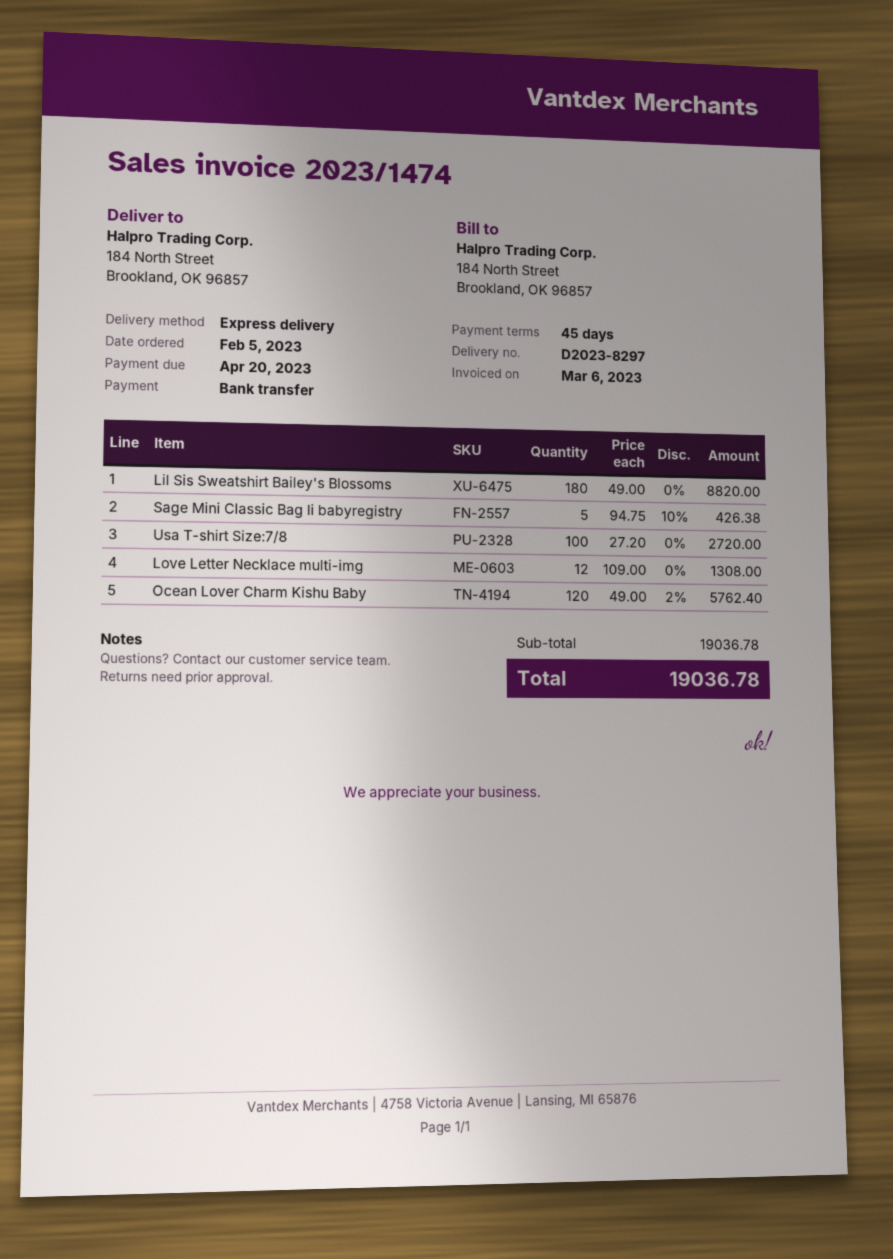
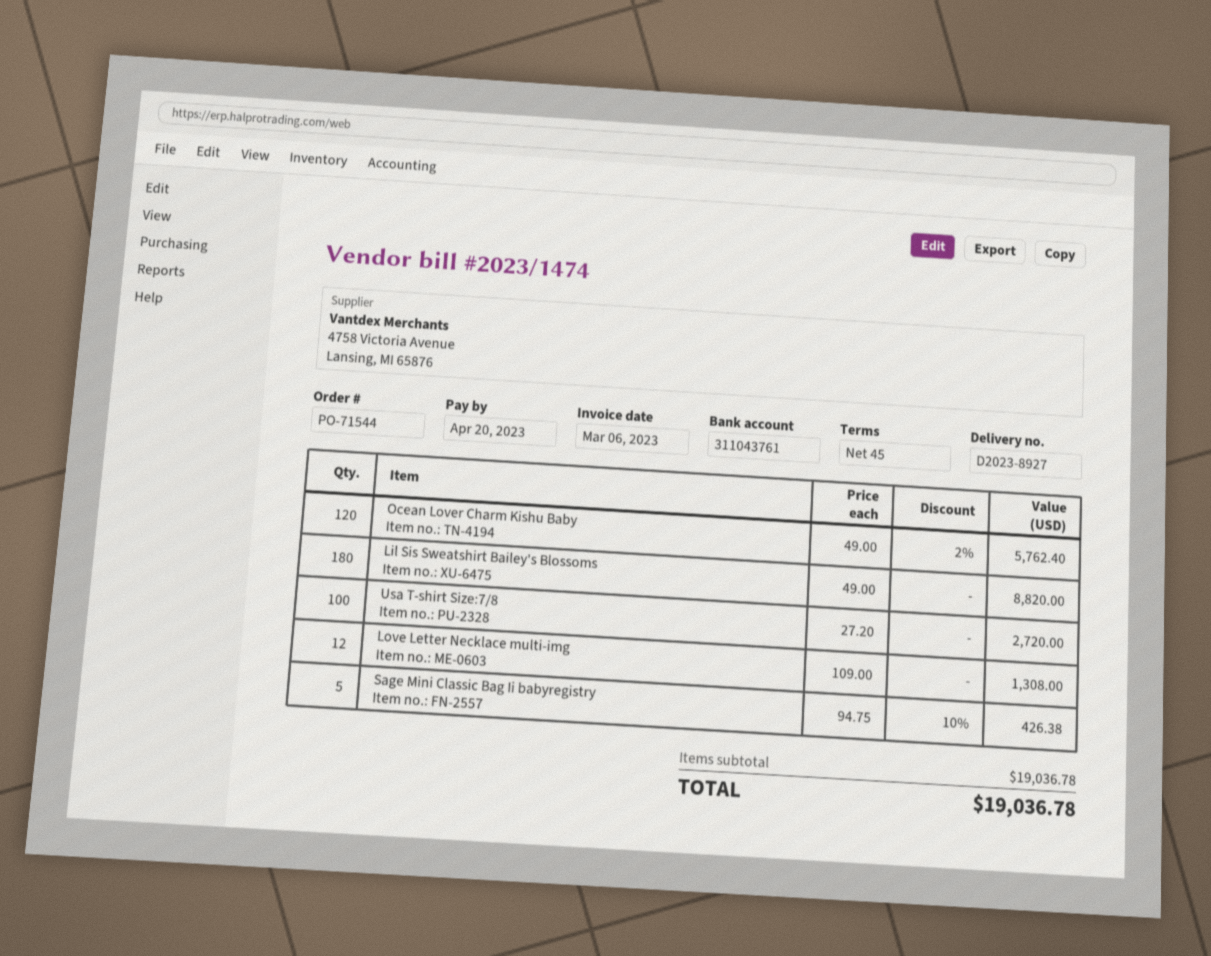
delivery note number: D2023-8297 -> D2023-8927

